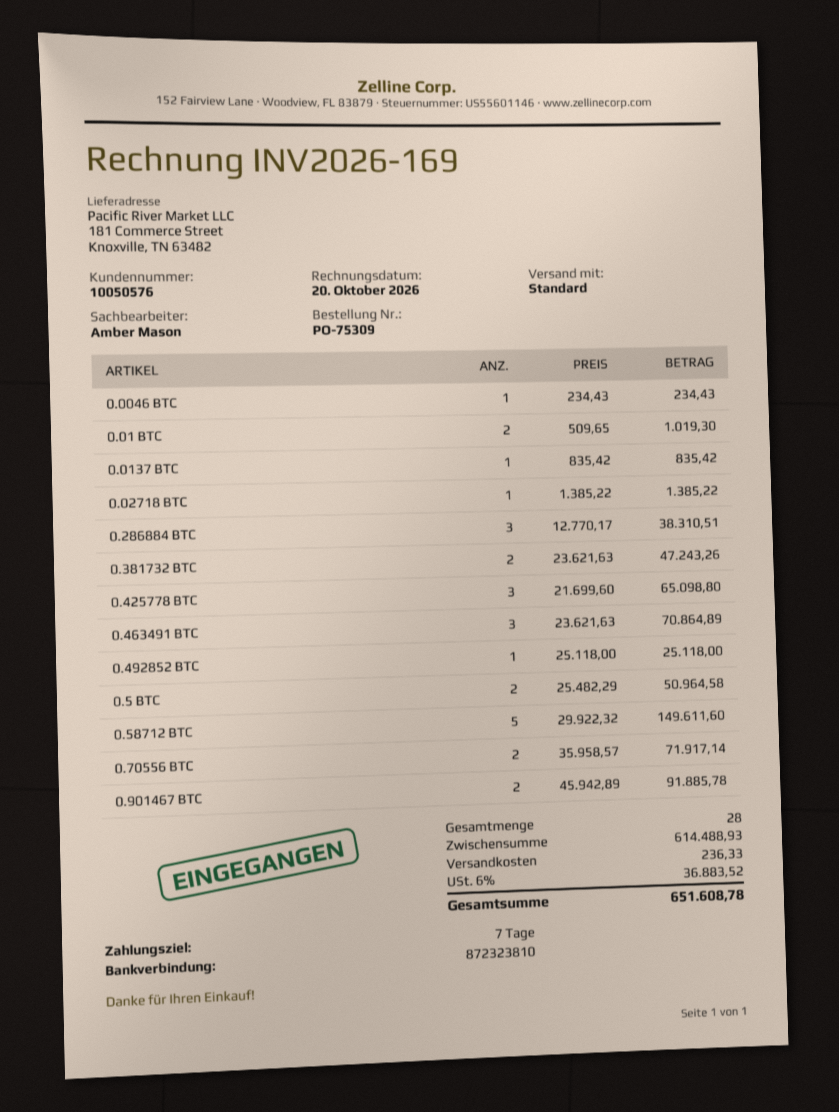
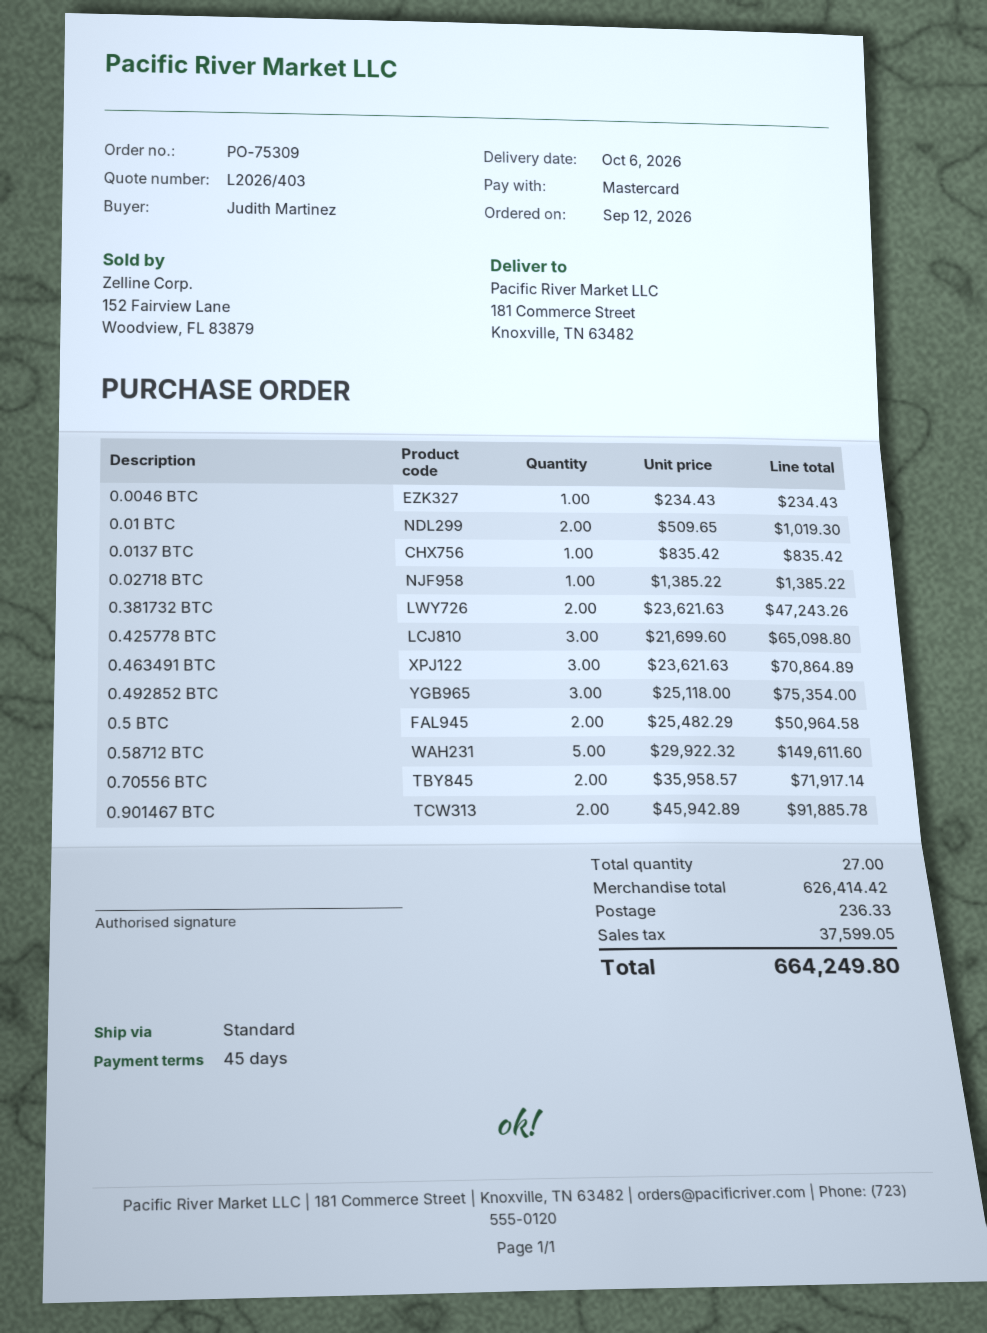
payment terms: 7 days -> 45 days
0.286884 BTC: 3 x 12770.17 = 38310.51 -> none
0.492852 BTC: 1 x 25118.00 = 25118.00 -> 3 x 25118.00 = 75354.00
total quantity: 28 -> 27
subtotal: 614488.93 -> 626414.42
tax: 36883.52 -> 37599.05
total: 651608.78 -> 664249.80

